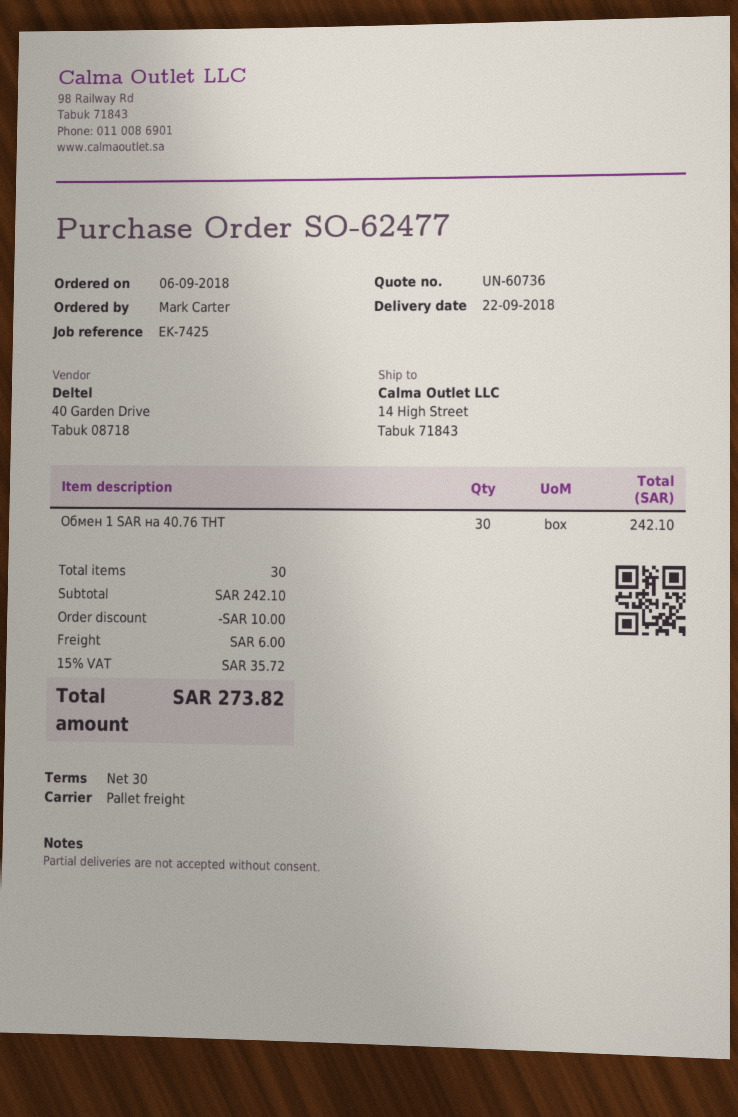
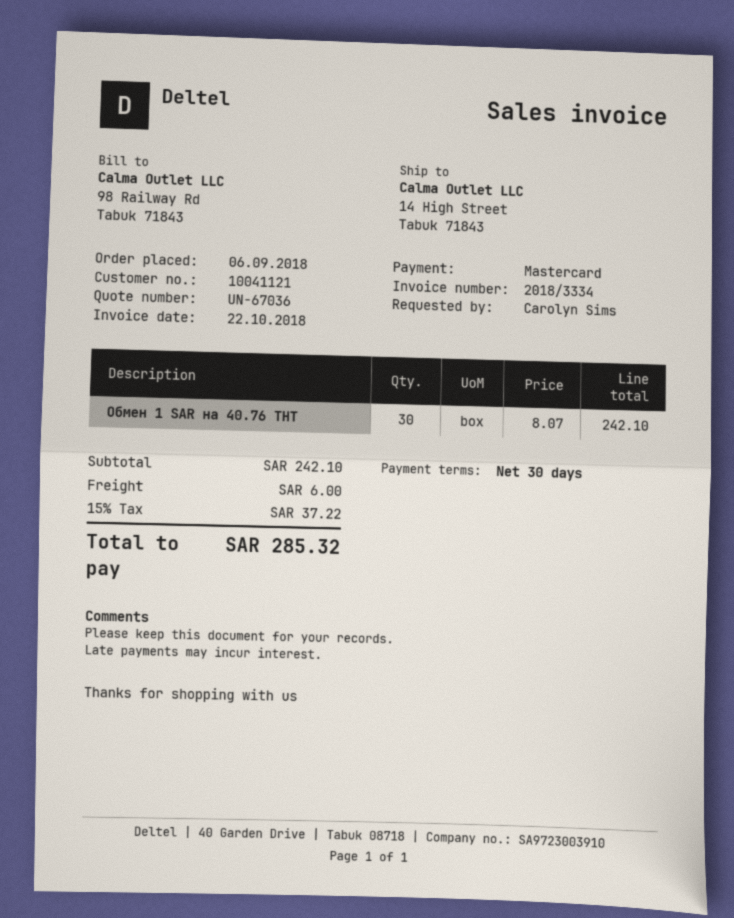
quote number: UN-60736 -> UN-67036
ordered by: Mark Carter -> Carolyn Sims
discount: 10.00 -> none
tax: 15% = 35.72 -> 15% = 37.22
total: 273.82 -> 285.32

